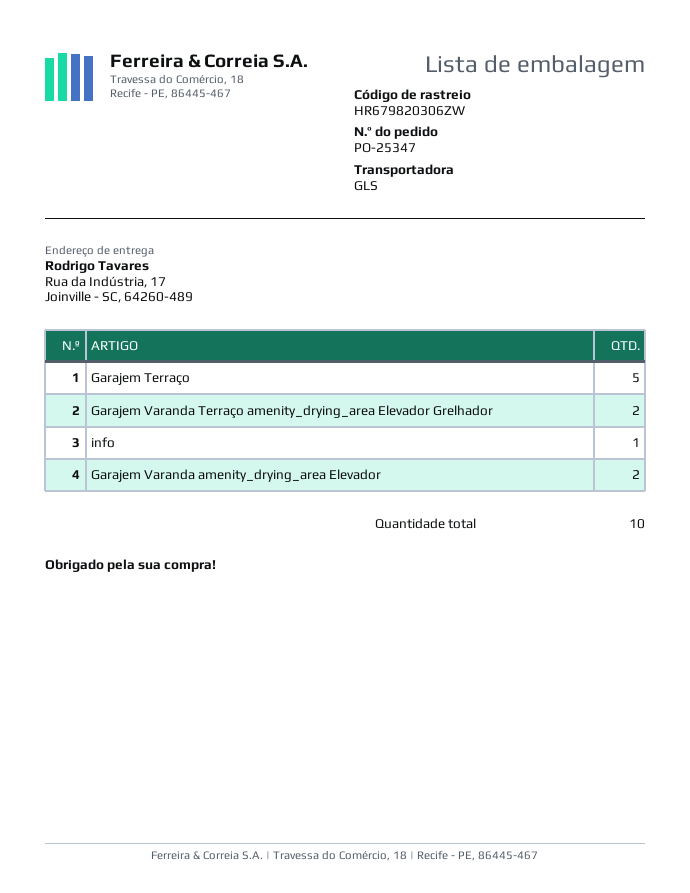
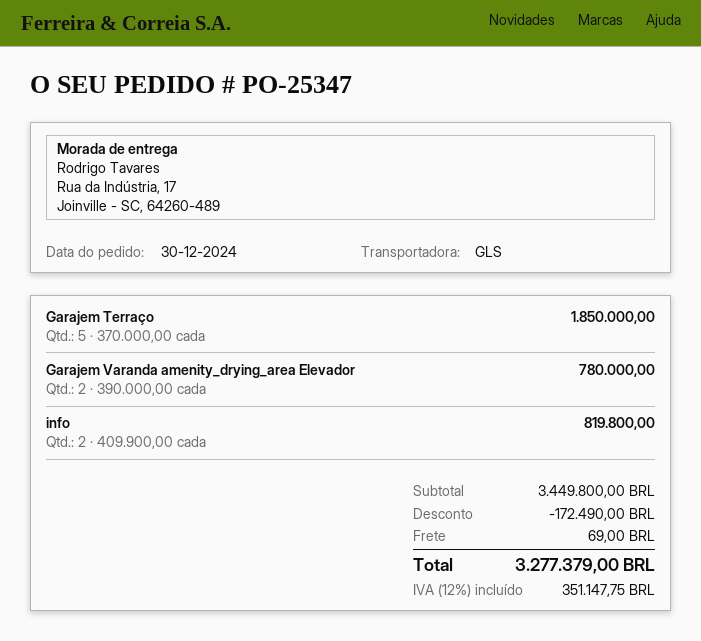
Garajem Varanda Terraço amenity_drying_area Elevador Grelhador: 2 -> none
info: 1 -> 2

